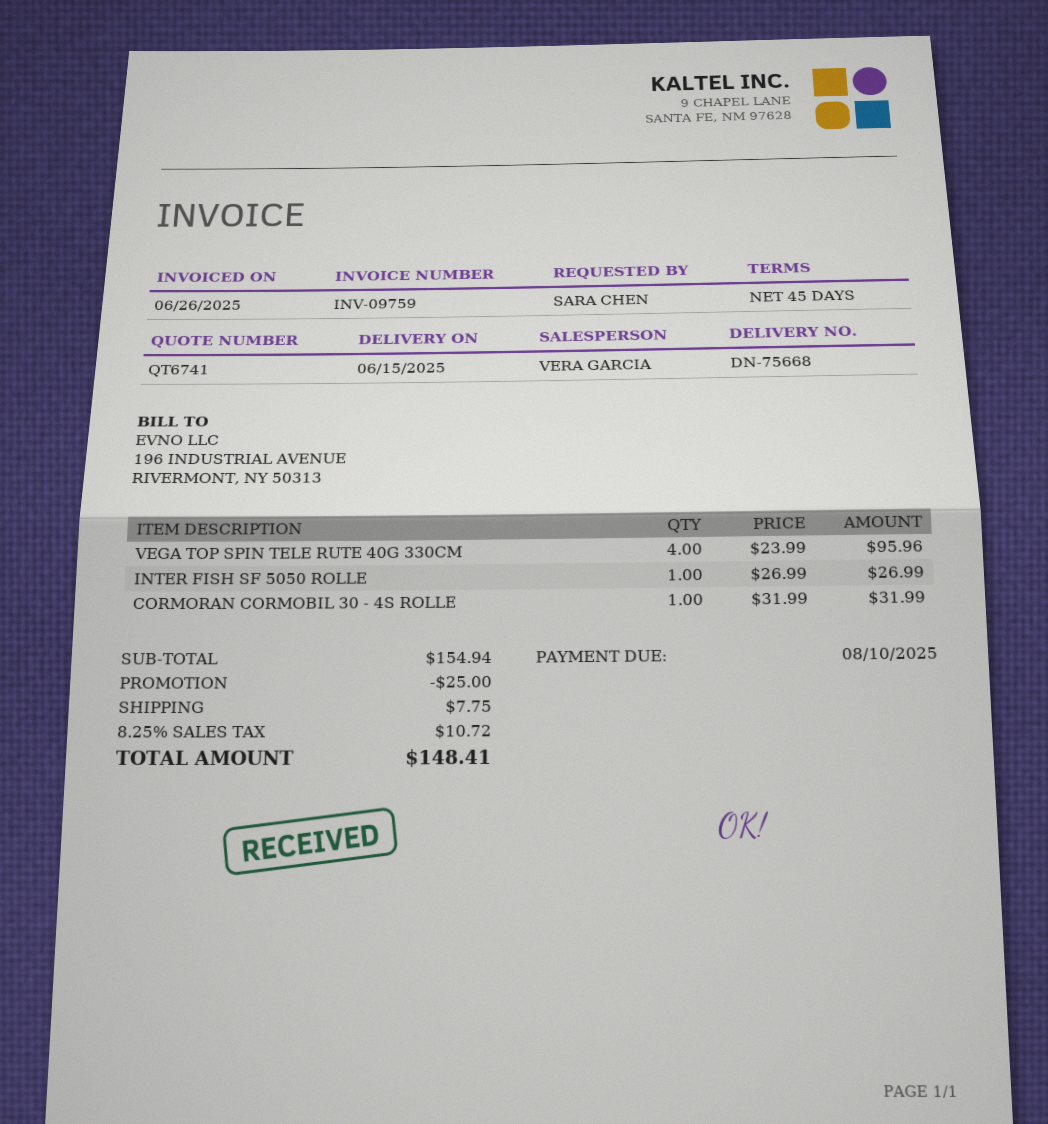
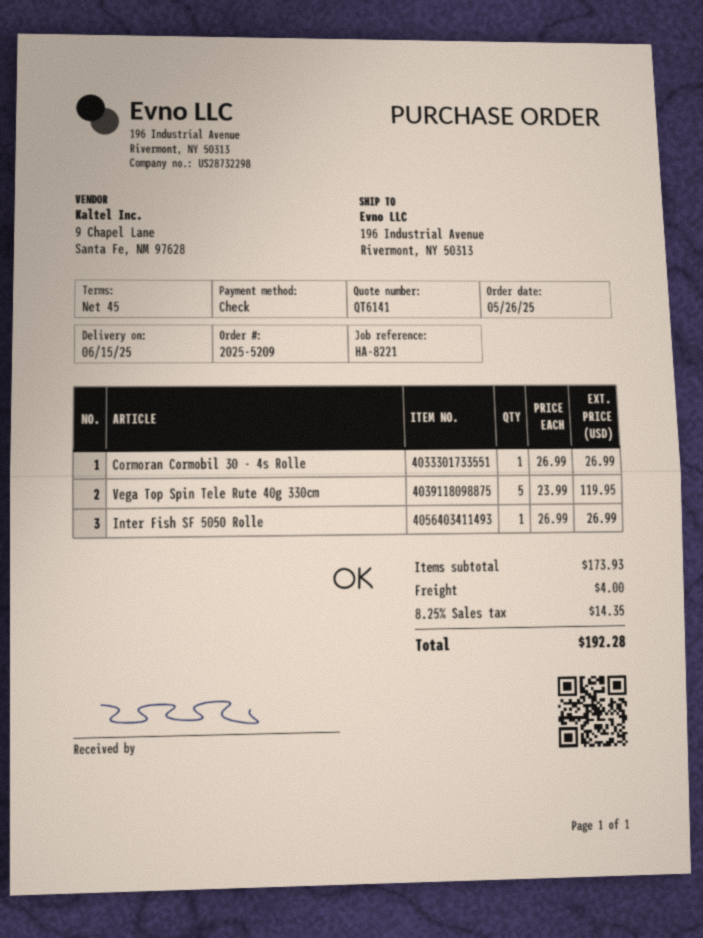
quote number: QT6741 -> QT6141
VEGA TOP SPIN TELE RUTE 40G 330CM: 4 x 23.99 = 95.96 -> 5 x 23.99 = 119.95
CORMORAN CORMOBIL 30 - 4S ROLLE: 1 x 31.99 = 31.99 -> 1 x 26.99 = 26.99
subtotal: 154.94 -> 173.93
discount: 25.00 -> none
shipping: 7.75 -> 4.00
tax: 8.25% = 10.72 -> 8.25% = 14.35
total: 148.41 -> 192.28

